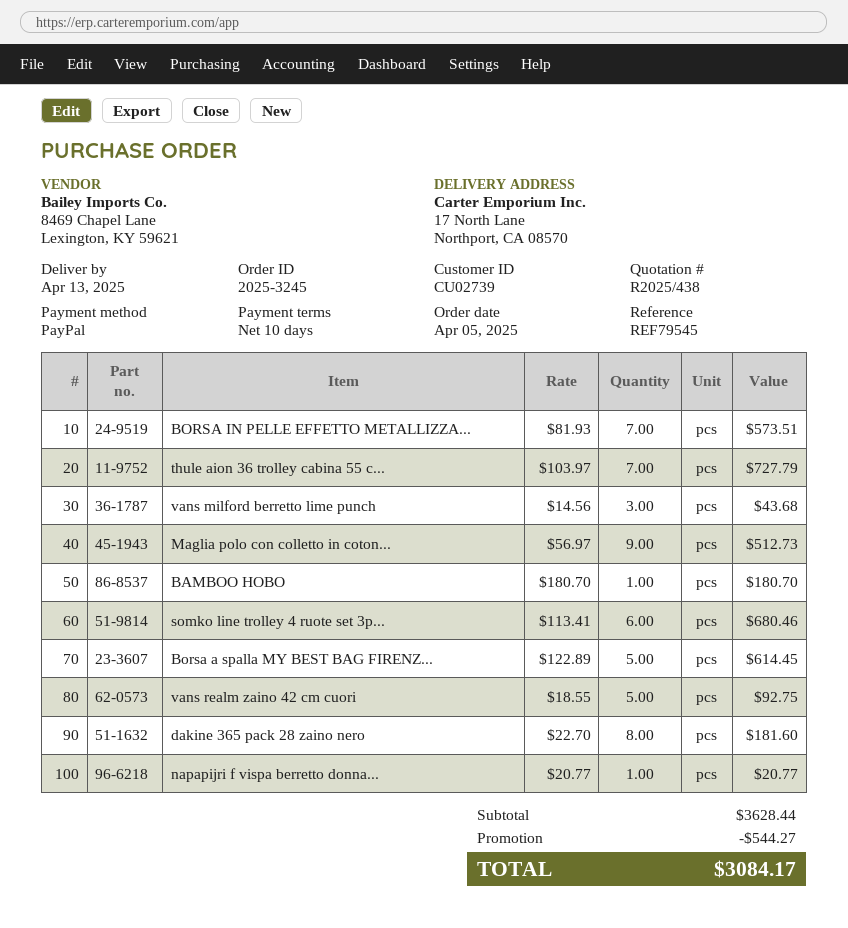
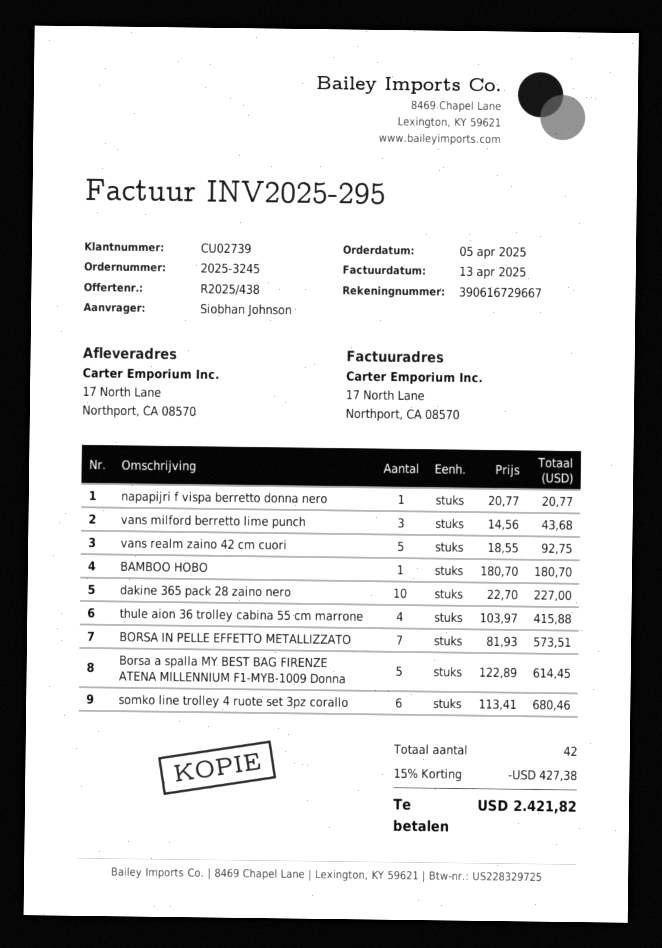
thule aion 36 trolley cabina 55 c...: 7 x 103.97 = 727.79 -> 4 x 103.97 = 415.88
Maglia polo con colletto in coton...: 9 x 56.97 = 512.73 -> none
dakine 365 pack 28 zaino nero: 8 x 22.70 = 181.60 -> 10 x 22.70 = 227.00
discount: 544.27 -> 427.38
total: 3084.17 -> 2421.82

